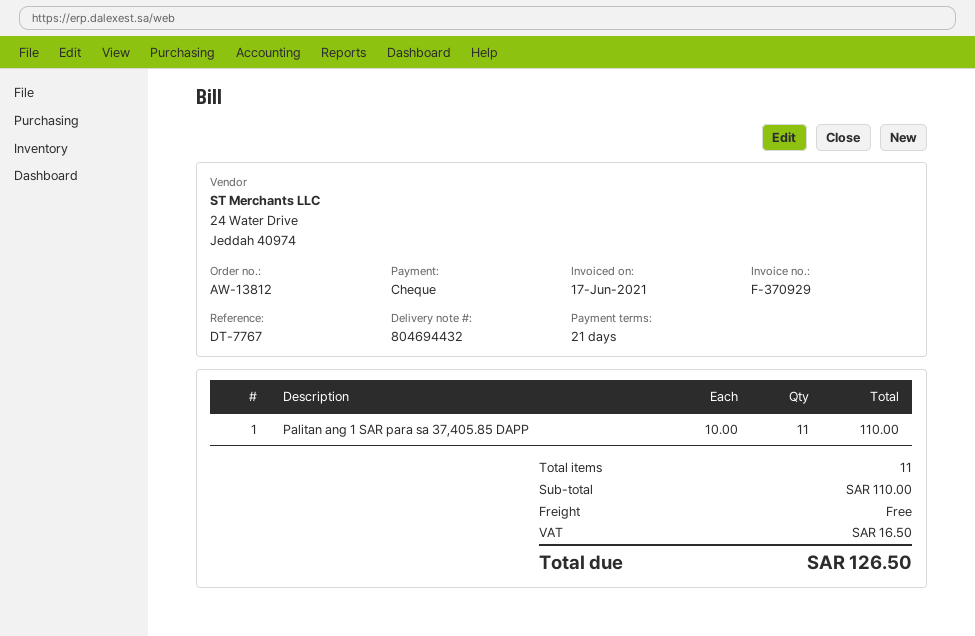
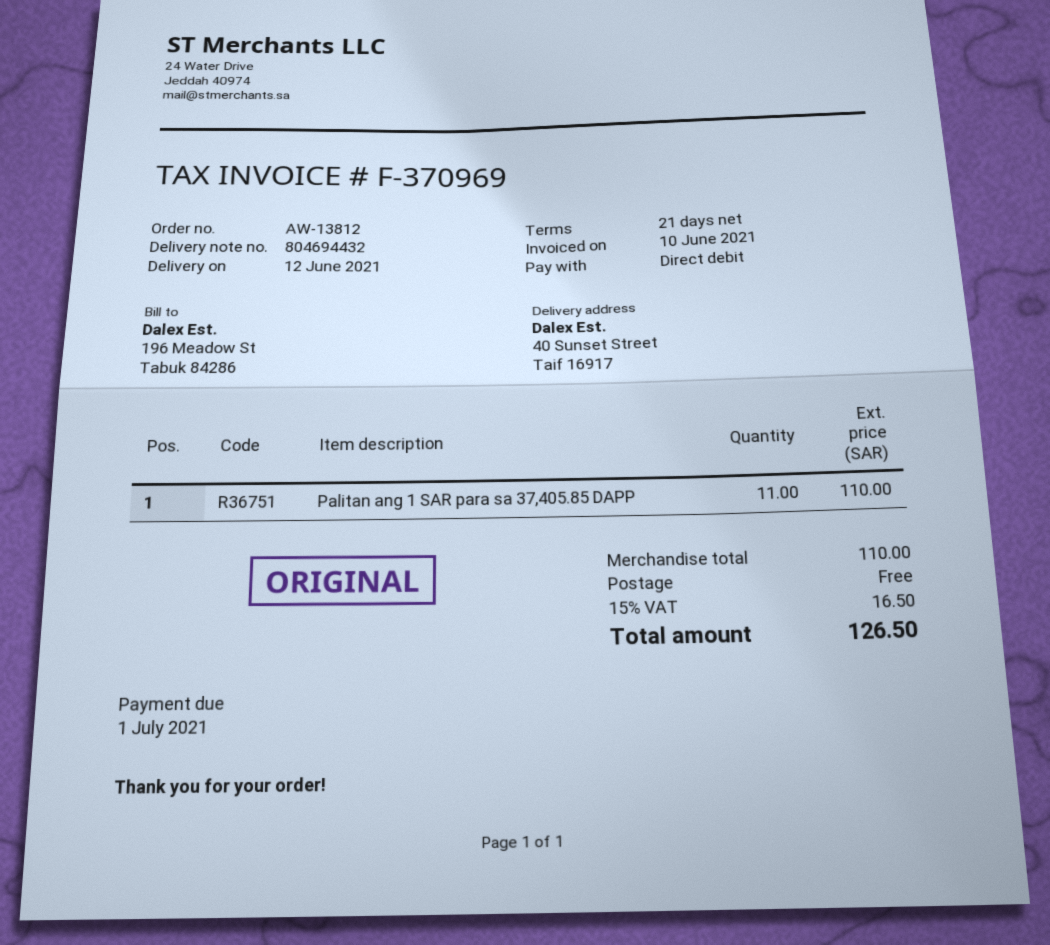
invoice number: F-370929 -> F-370969
invoice date: 2021-06-17 -> 2021-06-10
payment method: cheque -> direct debit

